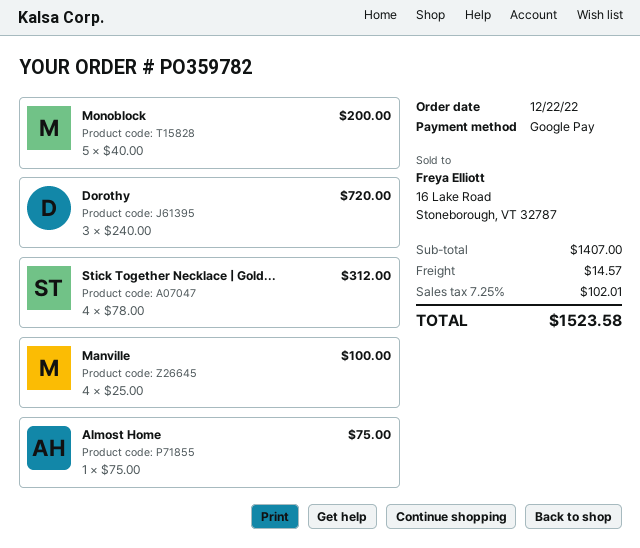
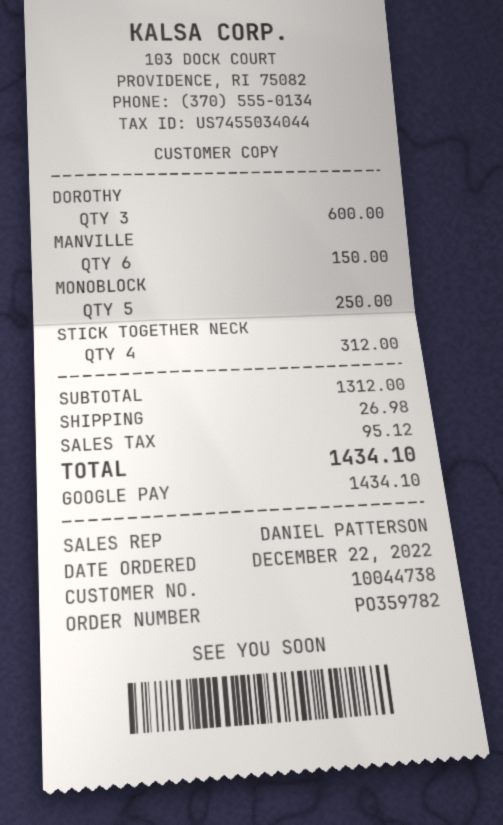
Monoblock: 5 for 200.00 -> 5 for 250.00
Dorothy: 3 for 720.00 -> 3 for 600.00
Manville: 4 for 100.00 -> 6 for 150.00
Almost Home: 1 for 75.00 -> none
subtotal: 1407.00 -> 1312.00
shipping: 14.57 -> 26.98
tax: 102.01 -> 95.12
total: 1523.58 -> 1434.10

